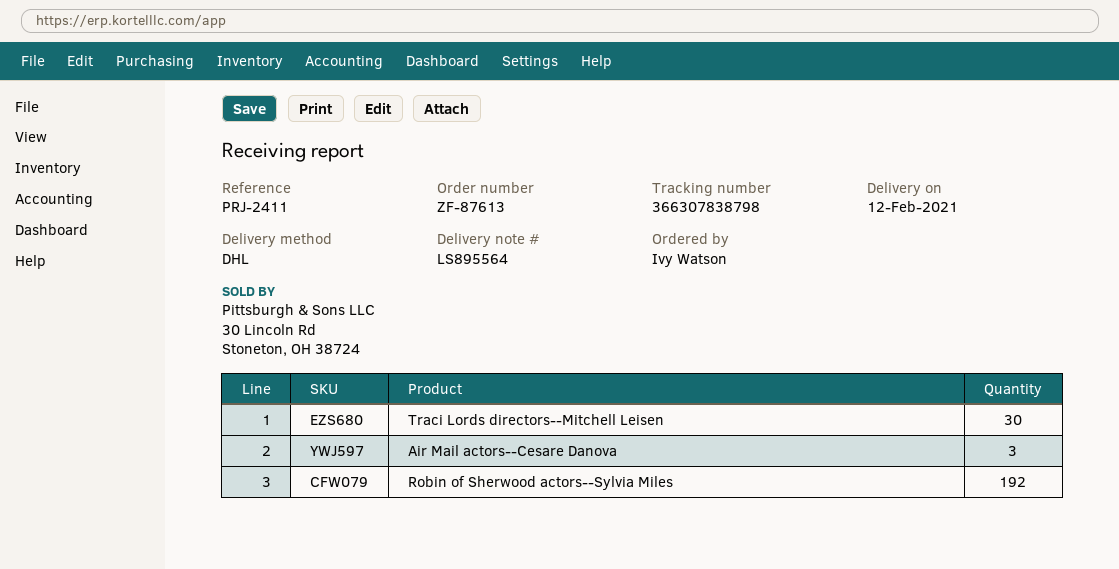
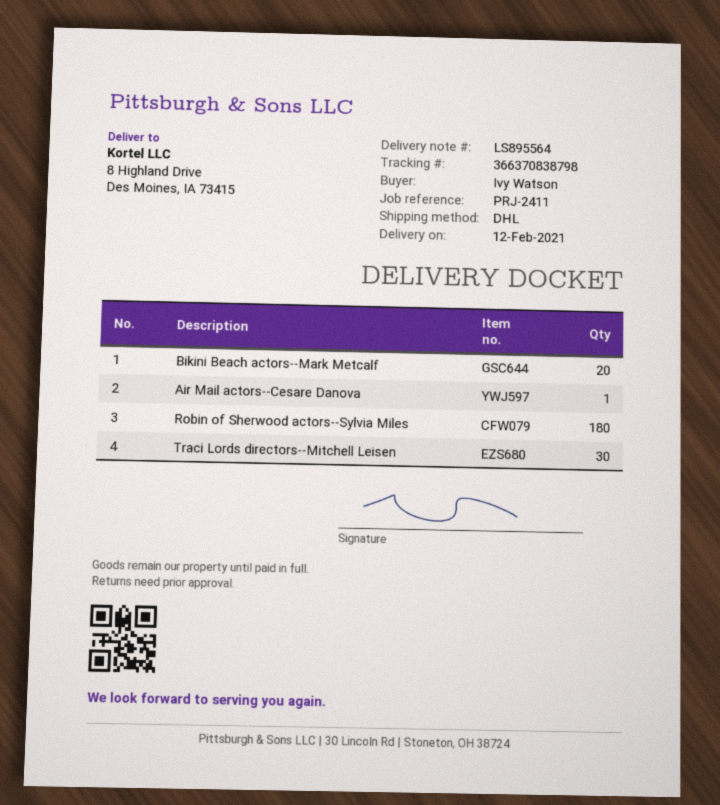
tracking number: 366307838798 -> 366370838798
Air Mail actors--Cesare Danova: 3 -> 1
Robin of Sherwood actors--Sylvia Miles: 192 -> 180
Bikini Beach actors--Mark Metcalf: none -> 20

